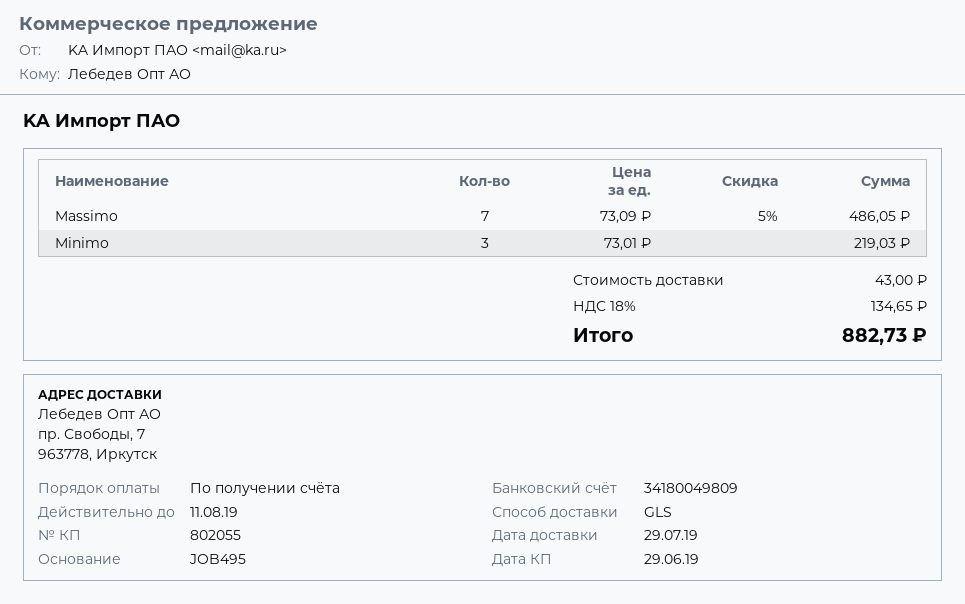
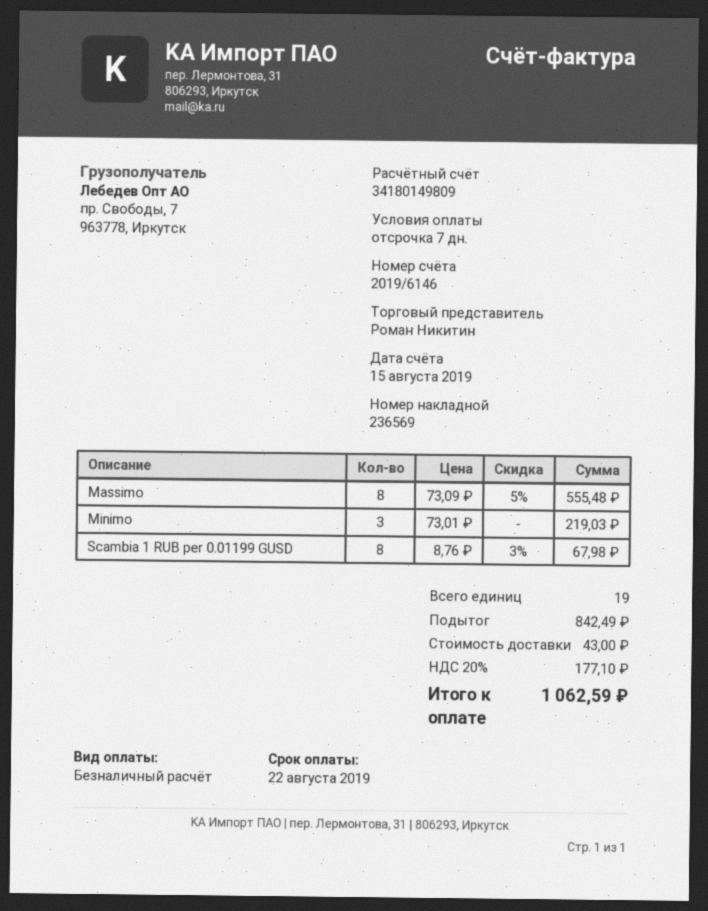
payment terms: on receipt -> 7 days
bank account: 34180049809 -> 34180149809
Massimo: 7 x 73.09 - 5% = 486.05 -> 8 x 73.09 - 5% = 555.48
Scambia 1 RUB per 0.01199 GUSD: none -> 8 x 8.76 - 3% = 67.98
tax: 18% = 134.65 -> 20% = 177.10
total: 882.73 -> 1062.59

